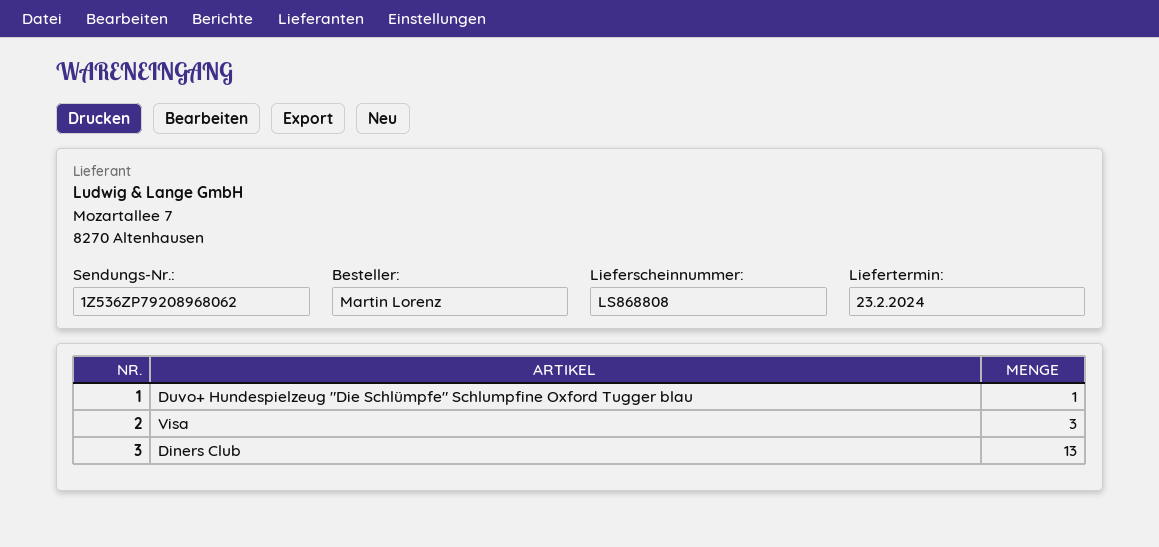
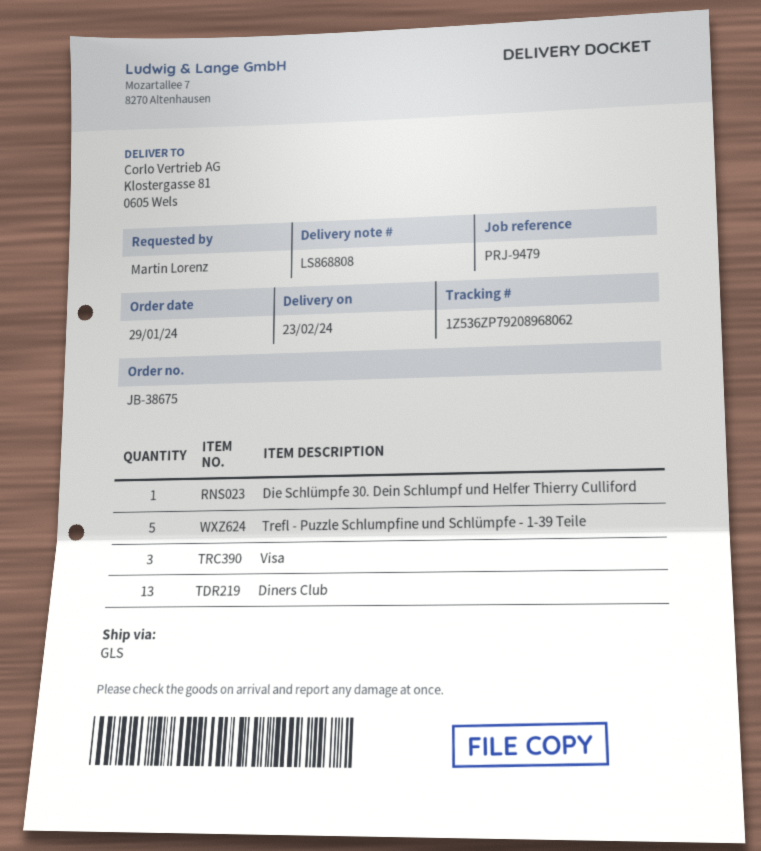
Duvo+ Hundespielzeug "Die Schlümpfe" Schlumpfine Oxford Tugger blau: 1 -> none
Die Schlümpfe 30. Dein Schlumpf und Helfer Thierry Culliford: none -> 1
Trefl - Puzzle Schlumpfine und Schlümpfe - 1-39 Teile: none -> 5

